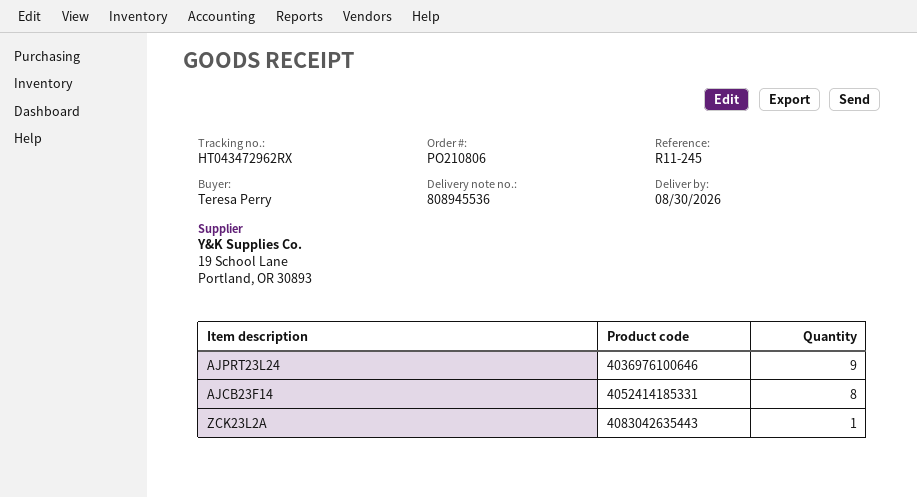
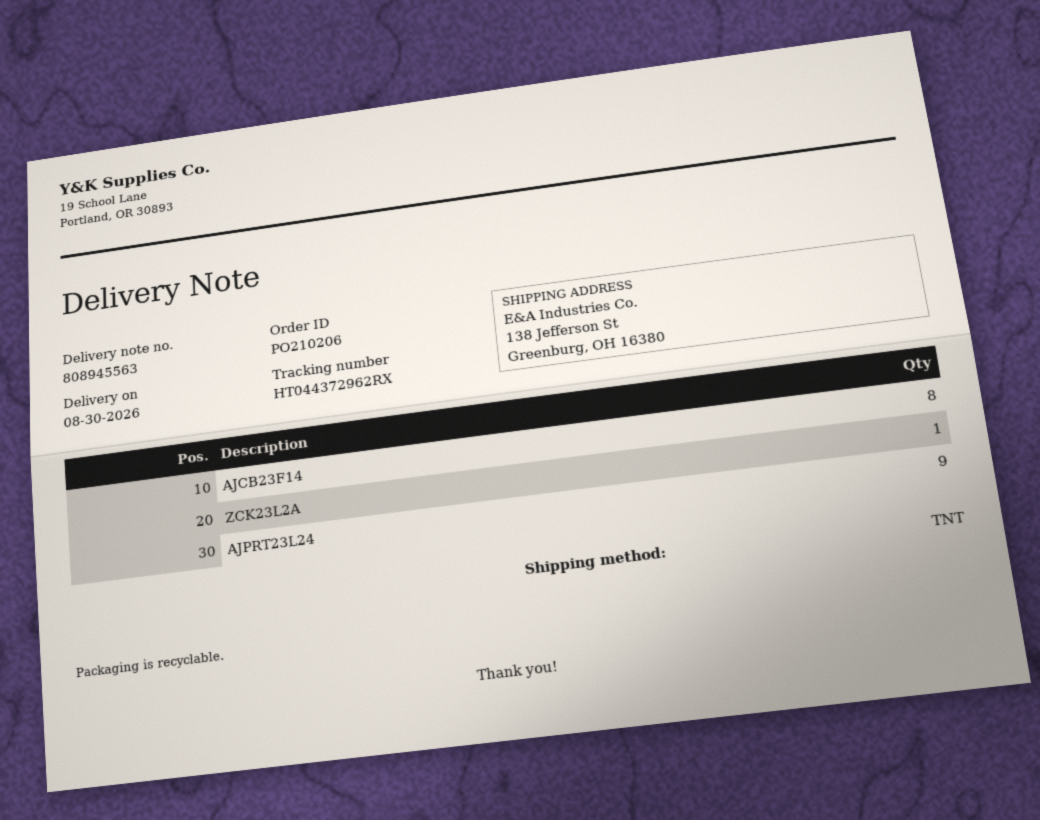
order number: PO210806 -> PO210206
delivery note number: 808945536 -> 808945563
tracking number: HT043472962RX -> HT044372962RX

